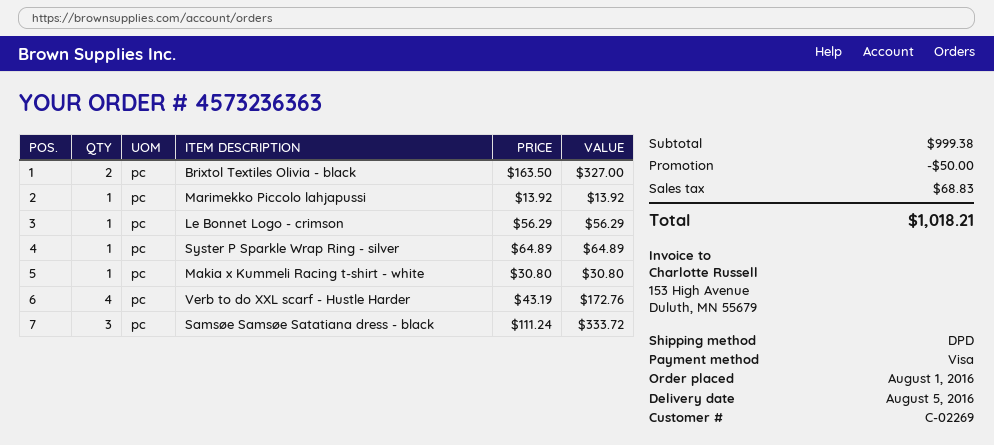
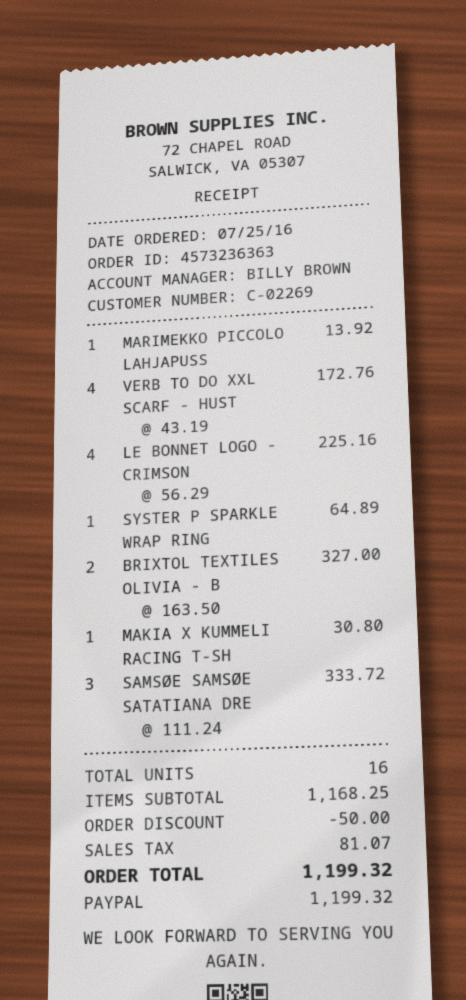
order date: 2016-08-01 -> 2016-07-25
payment method: Visa -> PayPal
Le Bonnet Logo - crimson: 1 x 56.29 = 56.29 -> 4 x 56.29 = 225.16
subtotal: 999.38 -> 1168.25
tax: 68.83 -> 81.07
total: 1018.21 -> 1199.32

